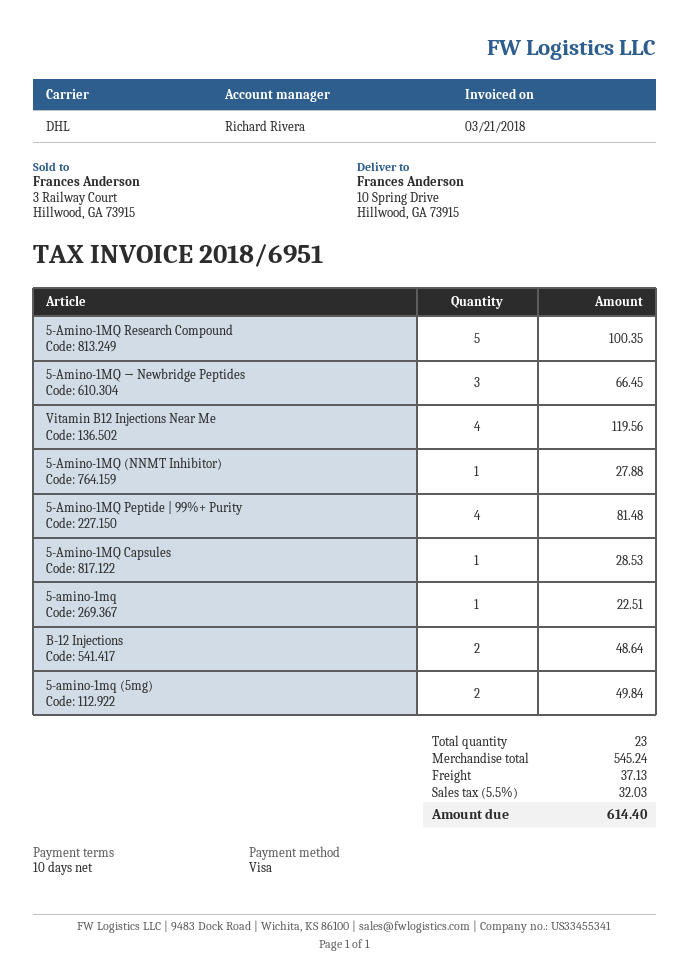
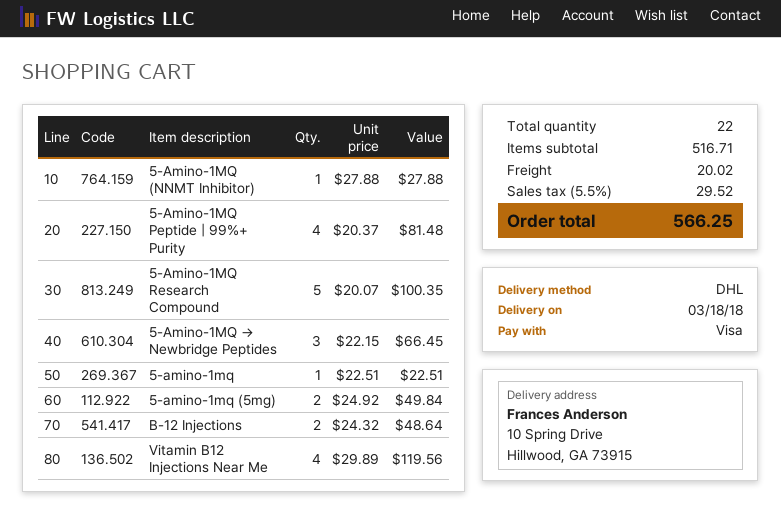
5-Amino-1MQ Capsules: 1 for 28.53 -> none
total quantity: 23 -> 22
subtotal: 545.24 -> 516.71
shipping: 37.13 -> 20.02
tax: 5.5% = 32.03 -> 5.5% = 29.52
total: 614.40 -> 566.25

